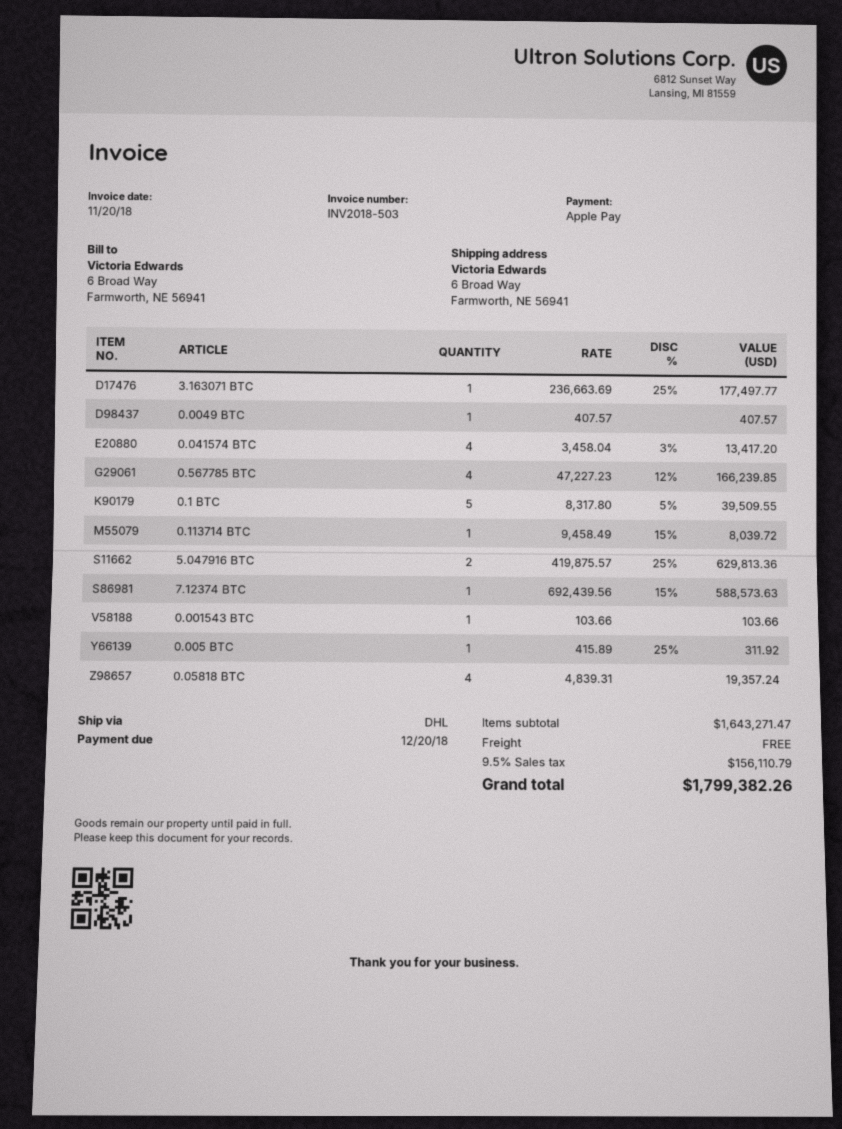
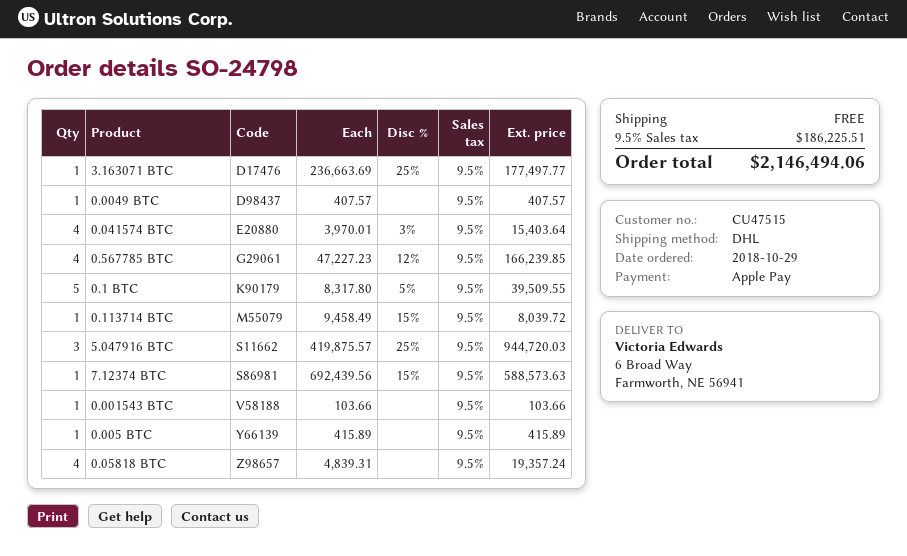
0.041574 BTC: 4 x 3458.04 - 3% = 13417.20 -> 4 x 3970.01 - 3% = 15403.64
5.047916 BTC: 2 x 419875.57 - 25% = 629813.36 -> 3 x 419875.57 - 25% = 944720.03
0.005 BTC: 1 x 415.89 - 25% = 311.92 -> 1 x 415.89 = 415.89
tax: 9.5% = 156110.79 -> 9.5% = 186225.51
total: 1799382.26 -> 2146494.06

